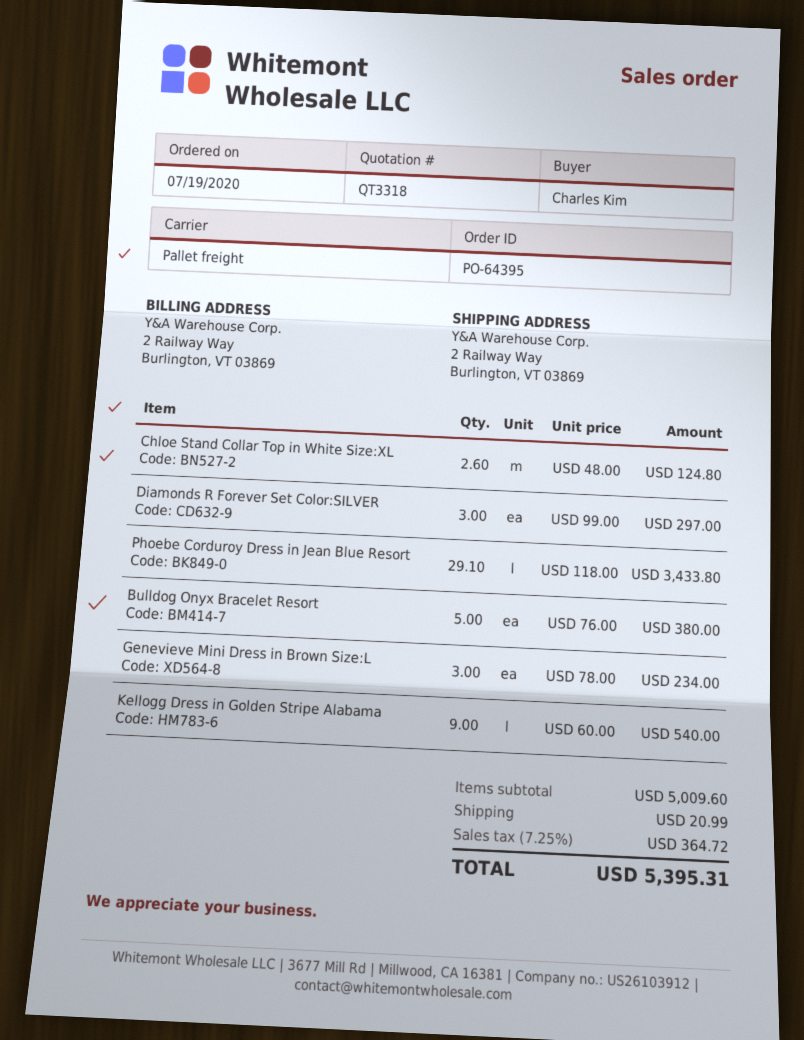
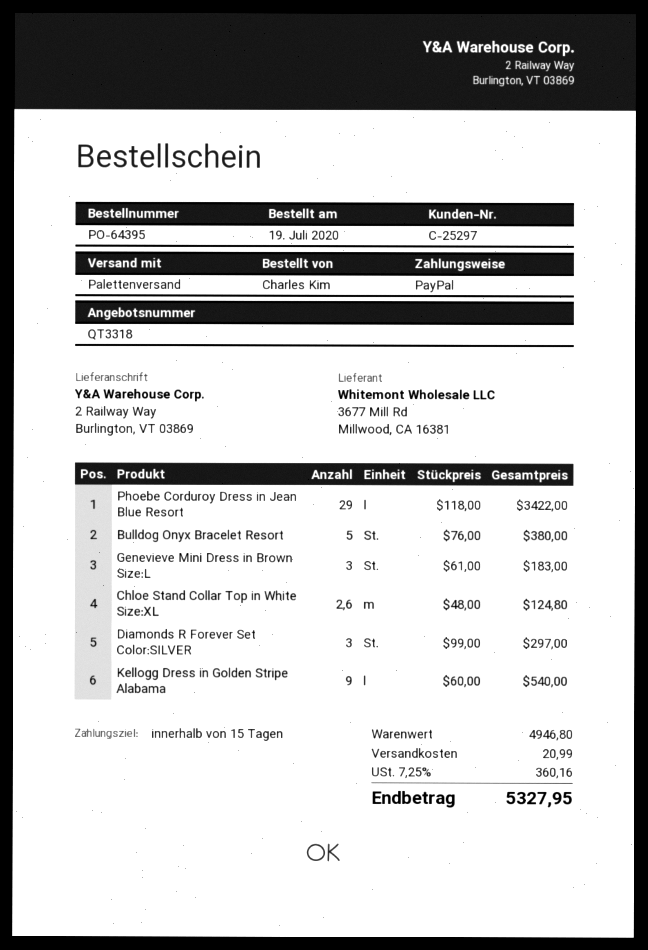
Phoebe Corduroy Dress in Jean Blue Resort: 29.1 x 118.00 = 3433.80 -> 29 x 118.00 = 3422.00
Genevieve Mini Dress in Brown Size:L: 3 x 78.00 = 234.00 -> 3 x 61.00 = 183.00
subtotal: 5009.60 -> 4946.80
tax: 7.25% = 364.72 -> 7.25% = 360.16
total: 5395.31 -> 5327.95

